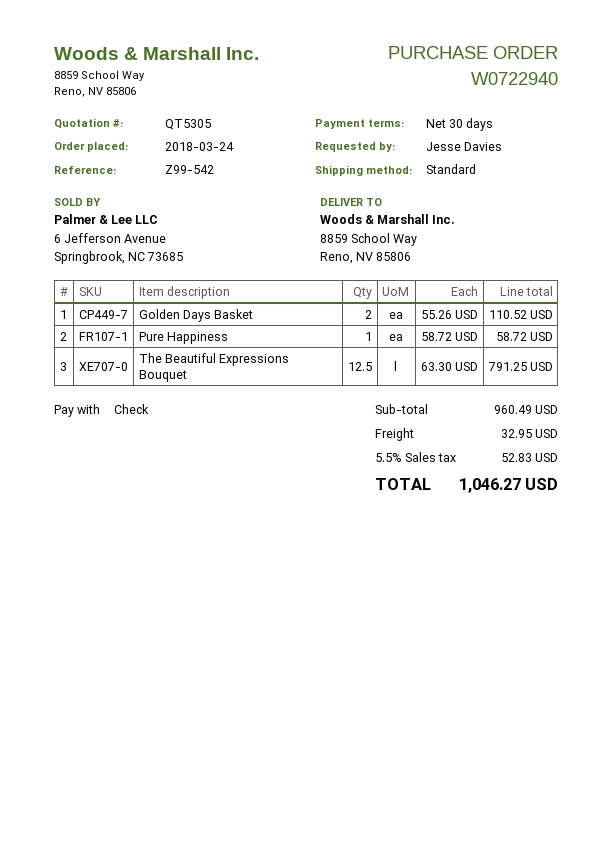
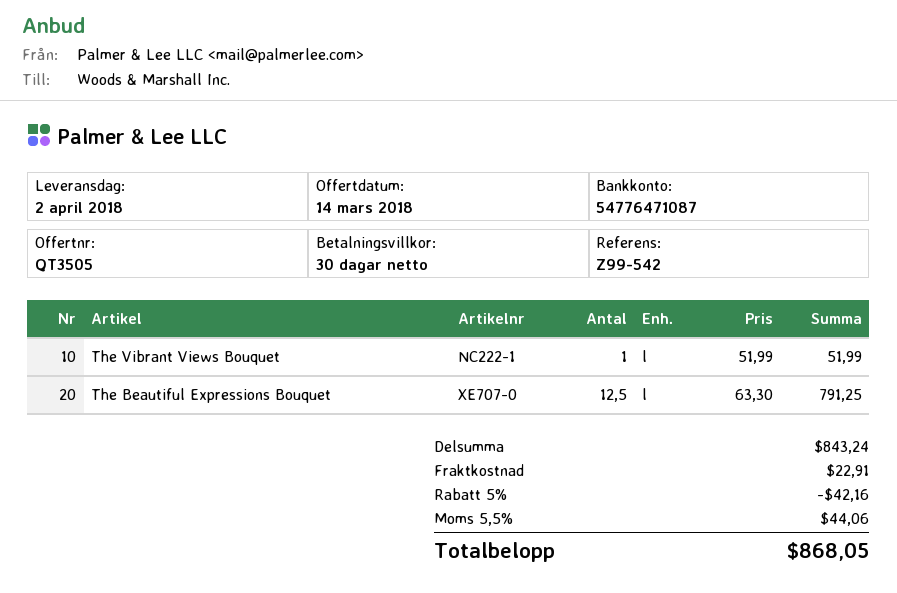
quote number: QT5305 -> QT3505
Golden Days Basket: 2 x 55.26 = 110.52 -> none
Pure Happiness: 1 x 58.72 = 58.72 -> none
The Vibrant Views Bouquet: none -> 1 x 51.99 = 51.99
subtotal: 960.49 -> 843.24
discount: none -> 5% = 42.16
shipping: 32.95 -> 22.91
tax: 5.5% = 52.83 -> 5.5% = 44.06
total: 1046.27 -> 868.05

